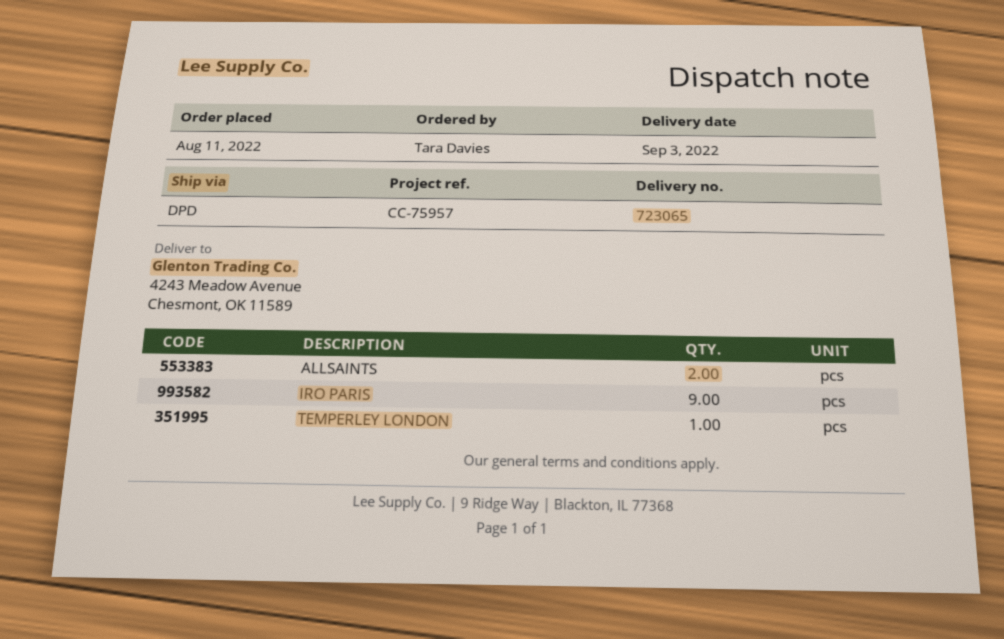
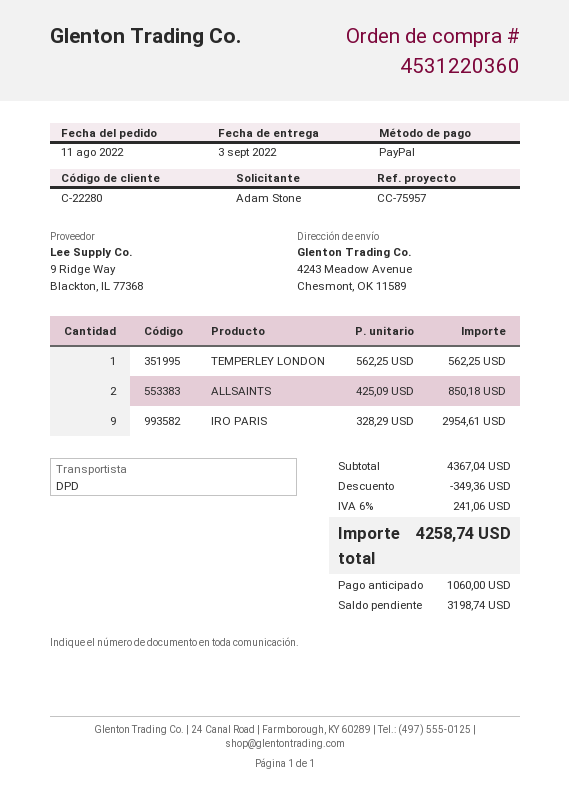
ordered by: Tara Davies -> Adam Stone

